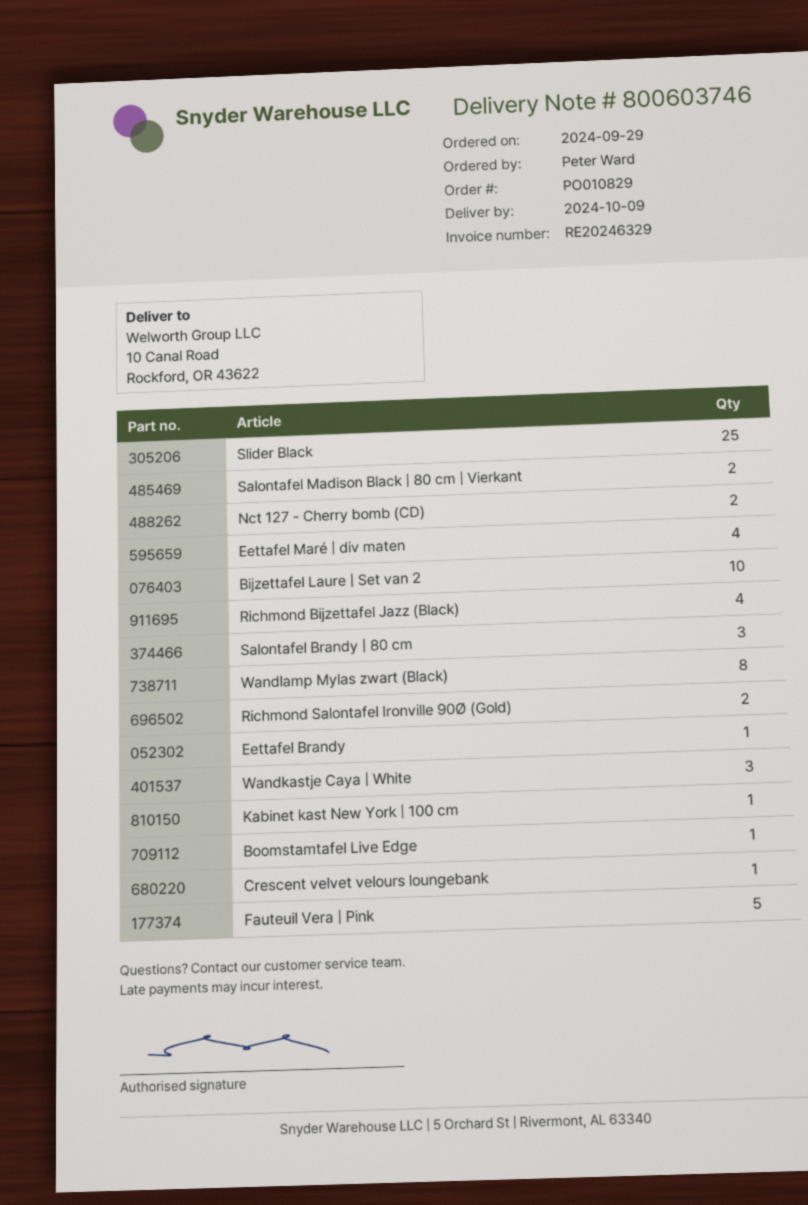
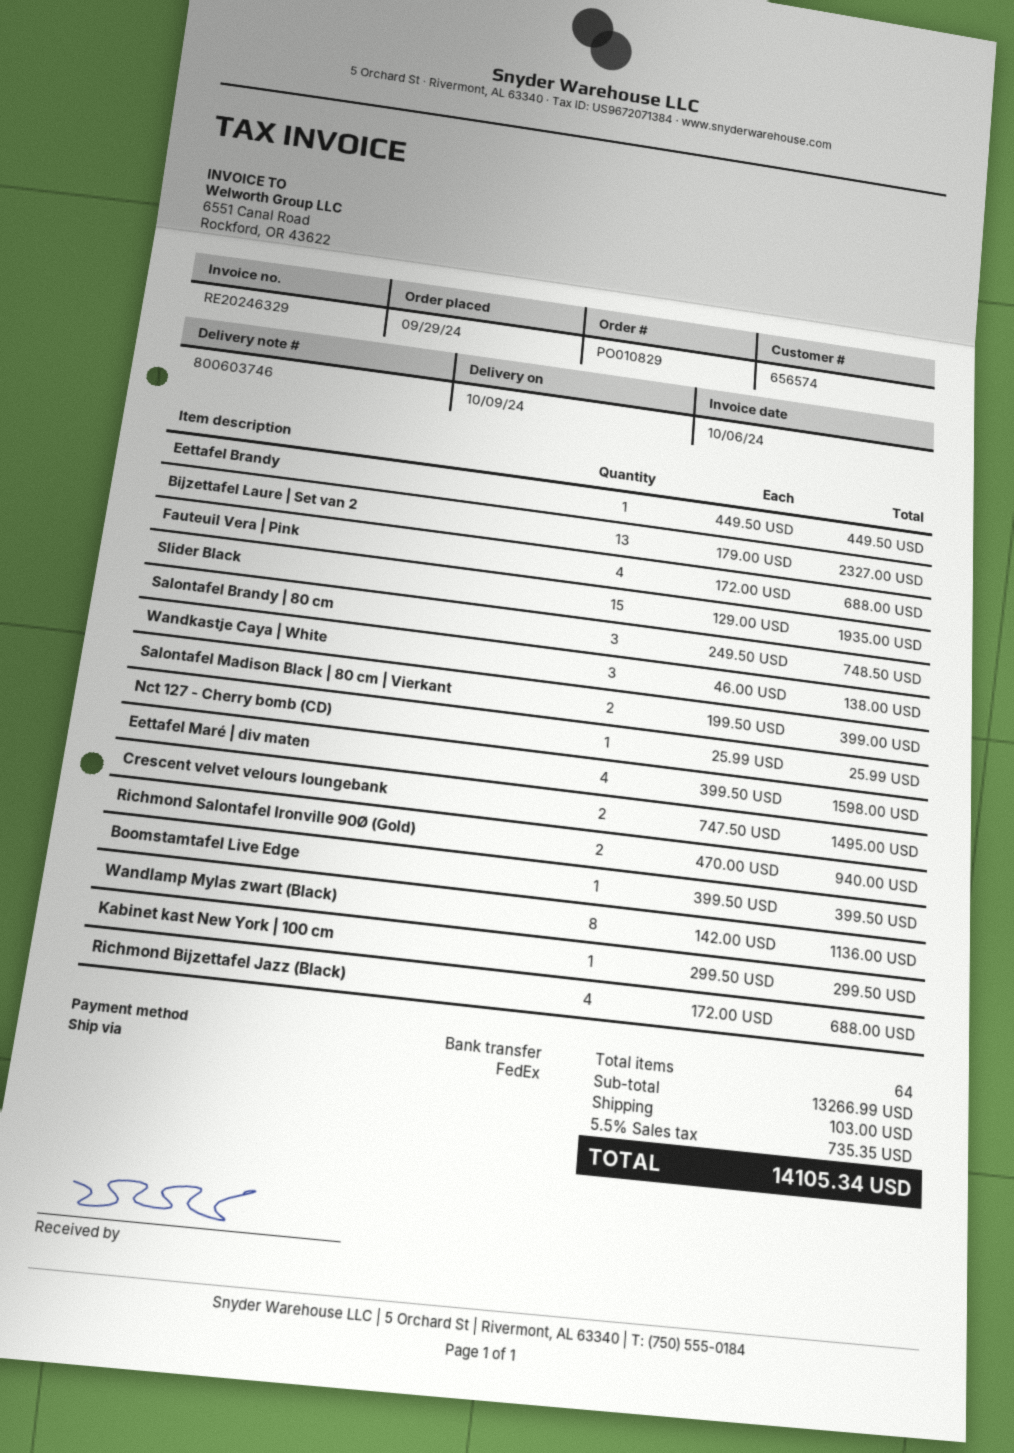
Slider Black: 25 -> 15
Nct 127 - Cherry bomb (CD): 2 -> 1
Bijzettafel Laure | Set van 2: 10 -> 13
Crescent velvet velours loungebank: 1 -> 2
Fauteuil Vera | Pink: 5 -> 4

